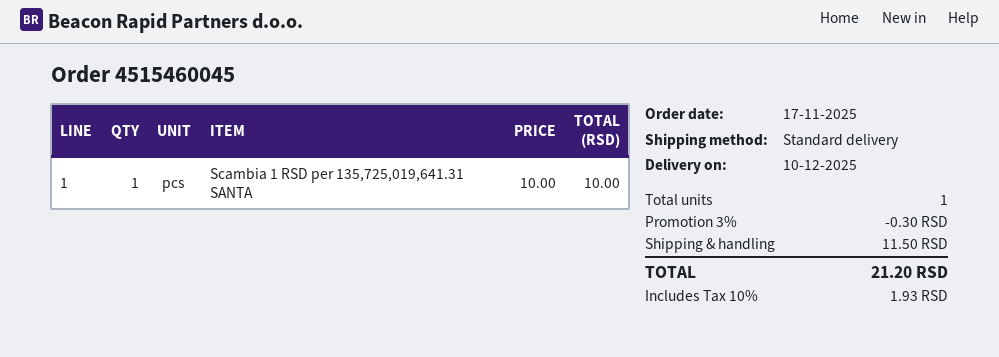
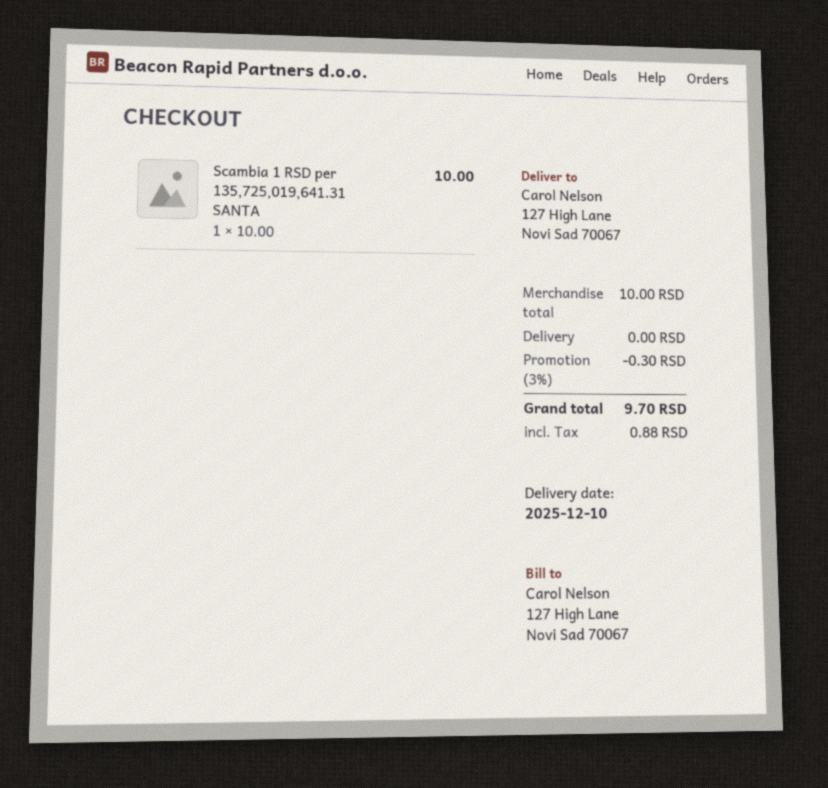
shipping: 11.50 -> 0.00
tax: 1.93 -> 0.88
total: 21.20 -> 9.70

